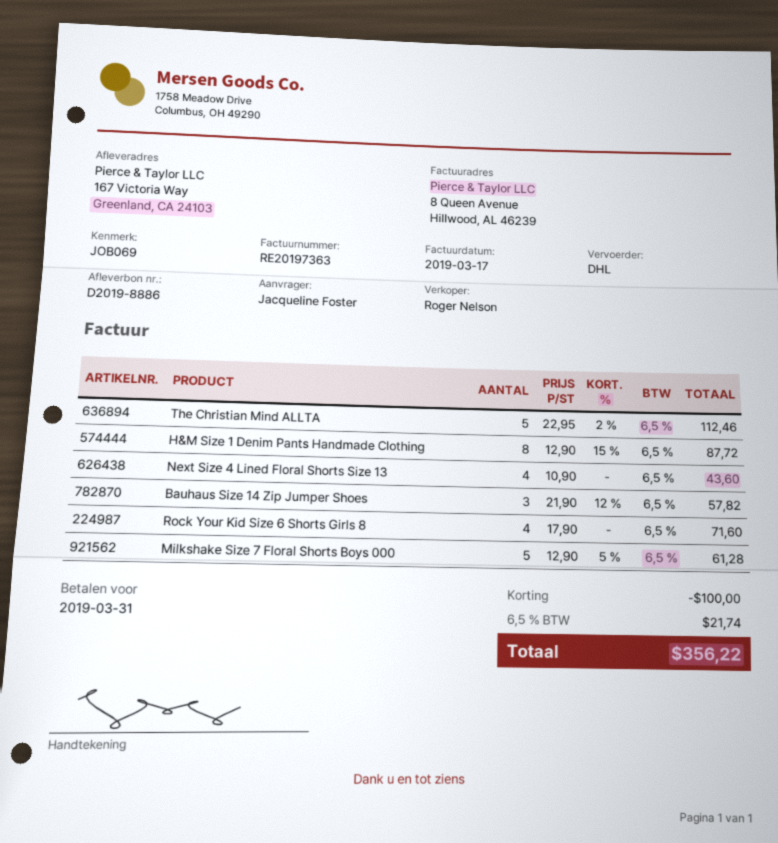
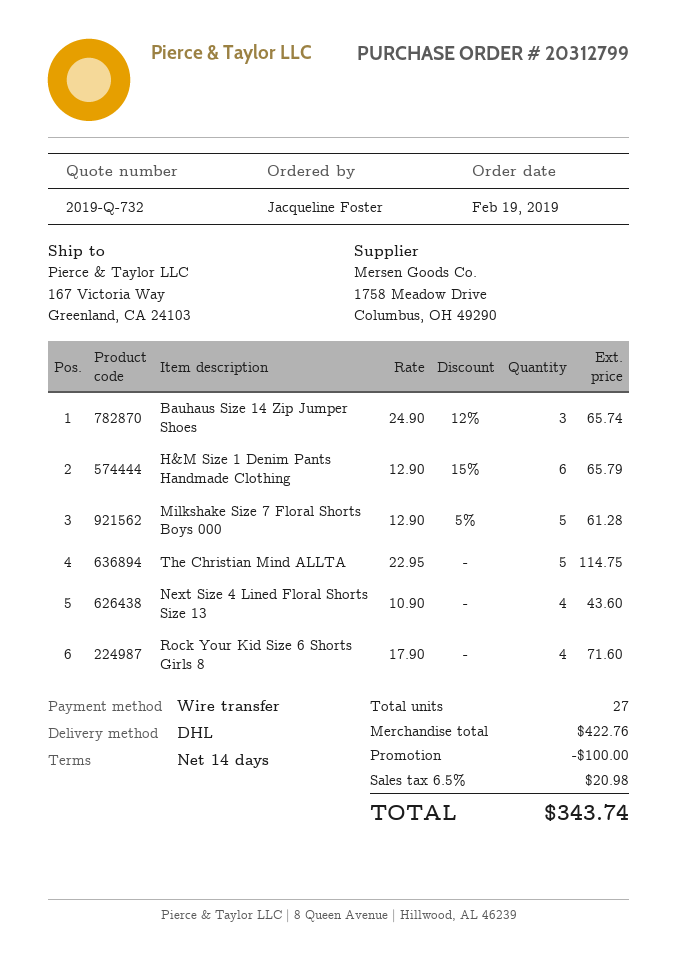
The Christian Mind ALLTA: 5 x 22.95 - 2% = 112.46 -> 5 x 22.95 = 114.75
H&M Size 1 Denim Pants Handmade Clothing: 8 x 12.90 - 15% = 87.72 -> 6 x 12.90 - 15% = 65.79
Bauhaus Size 14 Zip Jumper Shoes: 3 x 21.90 - 12% = 57.82 -> 3 x 24.90 - 12% = 65.74
tax: 6.5% = 21.74 -> 6.5% = 20.98
total: 356.22 -> 343.74

